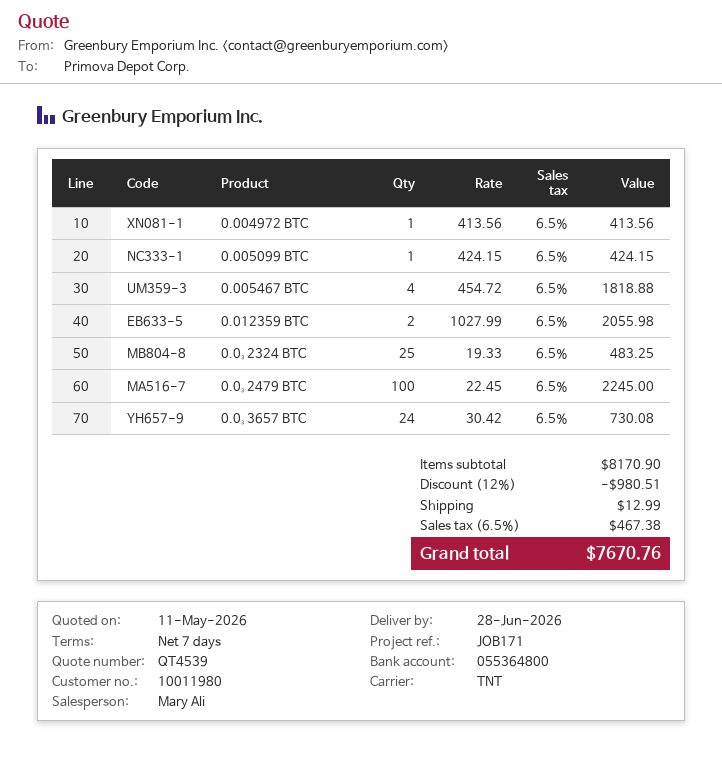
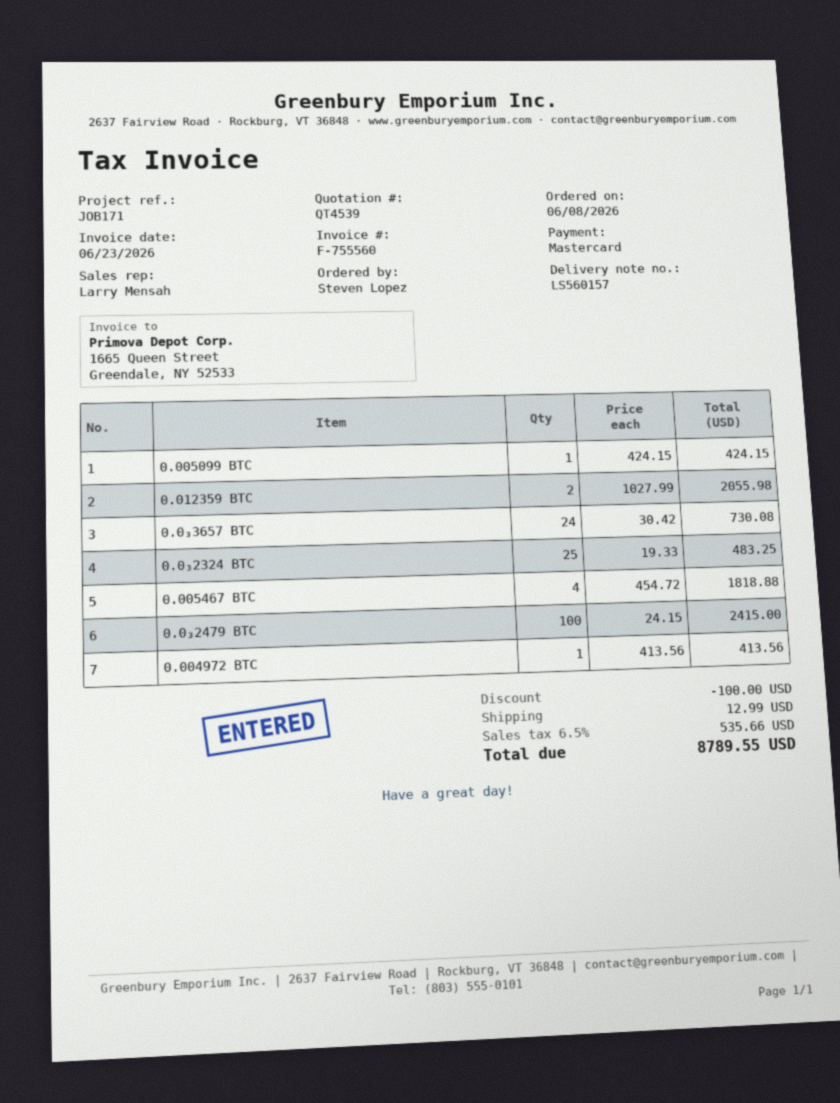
sales rep: Mary Ali -> Larry Mensah
0.0₃2479 BTC: 100 x 22.45 = 2245.00 -> 100 x 24.15 = 2415.00
discount: 980.51 -> 100.00
tax: 6.5% = 467.38 -> 6.5% = 535.66
total: 7670.76 -> 8789.55

